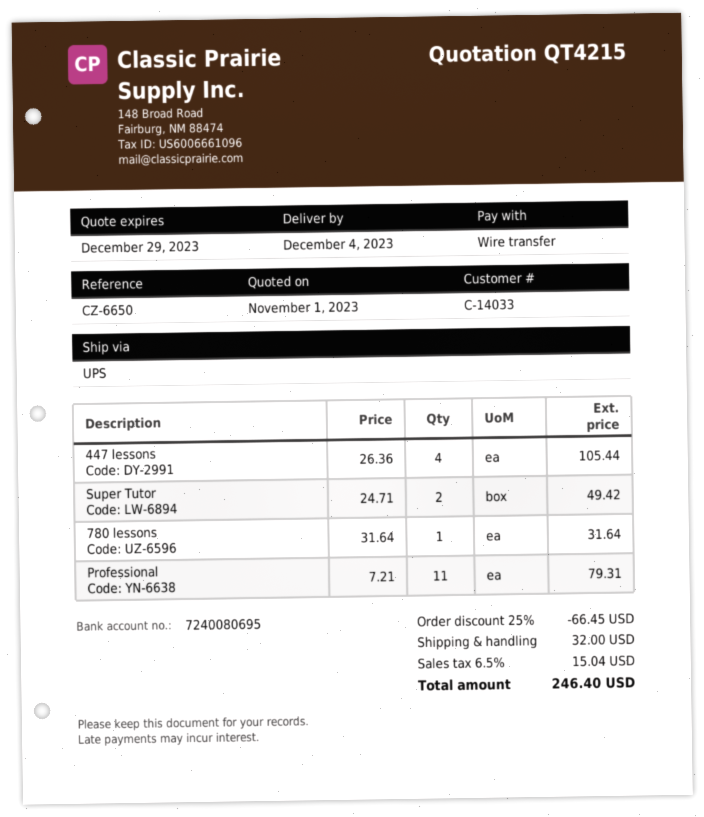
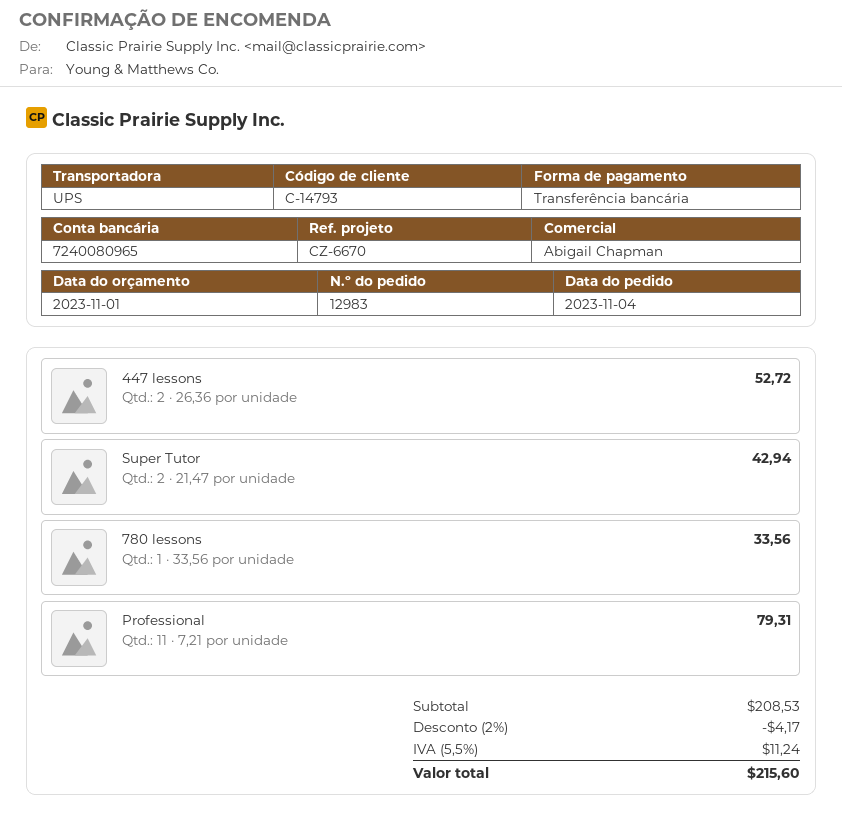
customer number: C-14033 -> C-14793
reference: CZ-6650 -> CZ-6670
bank account: 7240080695 -> 7240080965
447 lessons: 4 x 26.36 = 105.44 -> 2 x 26.36 = 52.72
Super Tutor: 2 x 24.71 = 49.42 -> 2 x 21.47 = 42.94
780 lessons: 1 x 31.64 = 31.64 -> 1 x 33.56 = 33.56
discount: 25% = 66.45 -> 2% = 4.17
shipping: 32.00 -> none
tax: 6.5% = 15.04 -> 5.5% = 11.24
total: 246.40 -> 215.60

